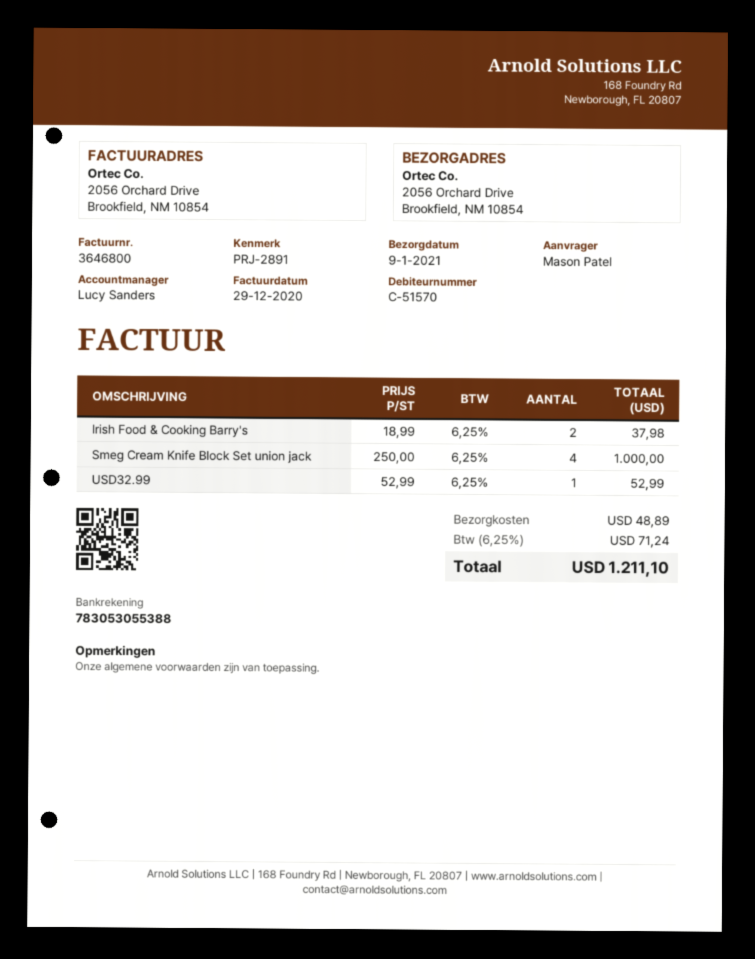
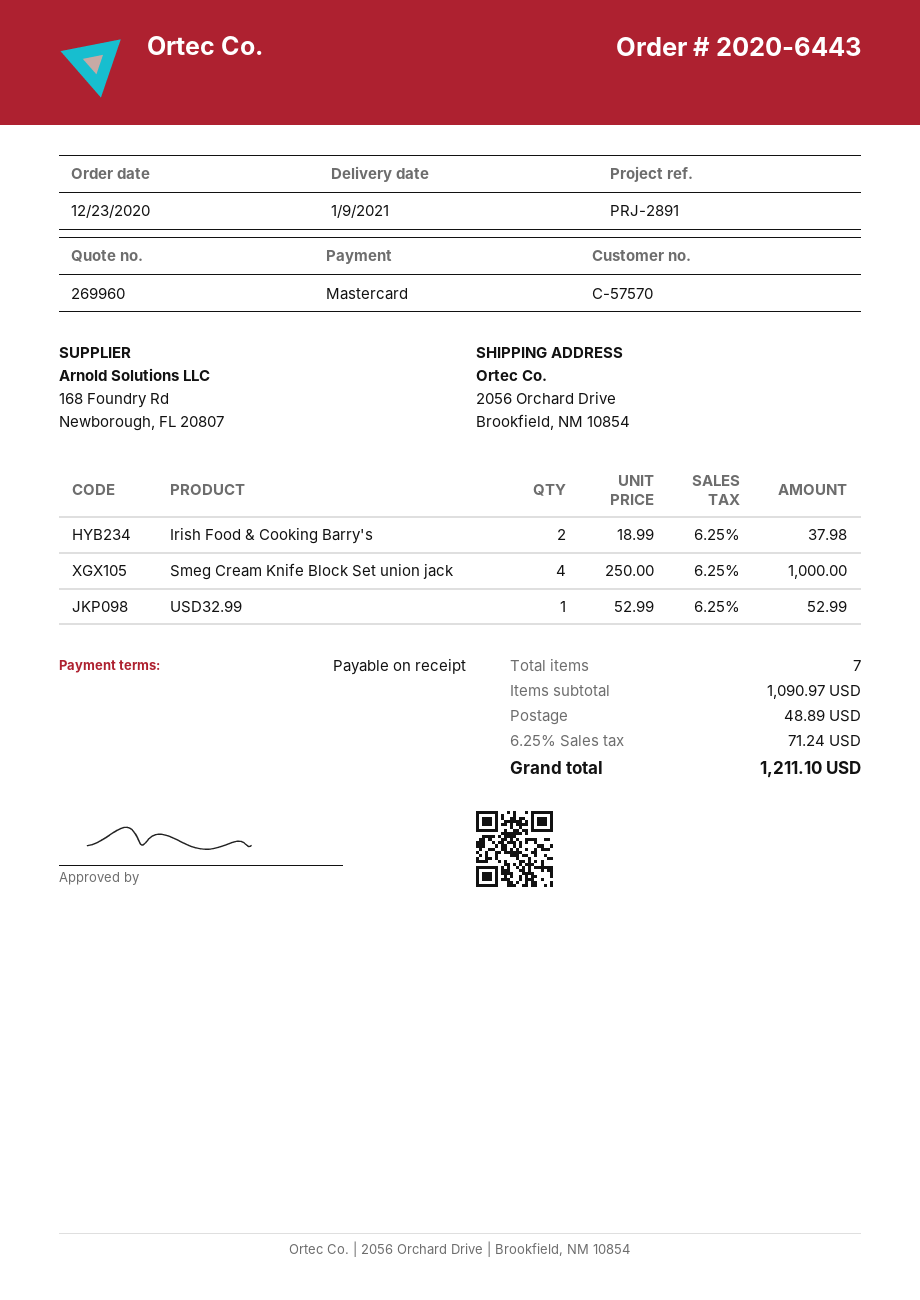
customer number: C-51570 -> C-57570

